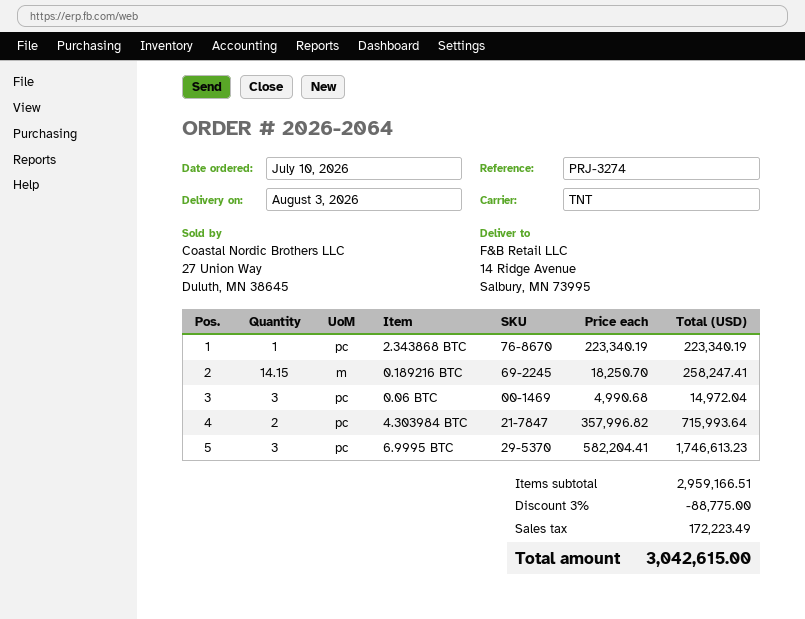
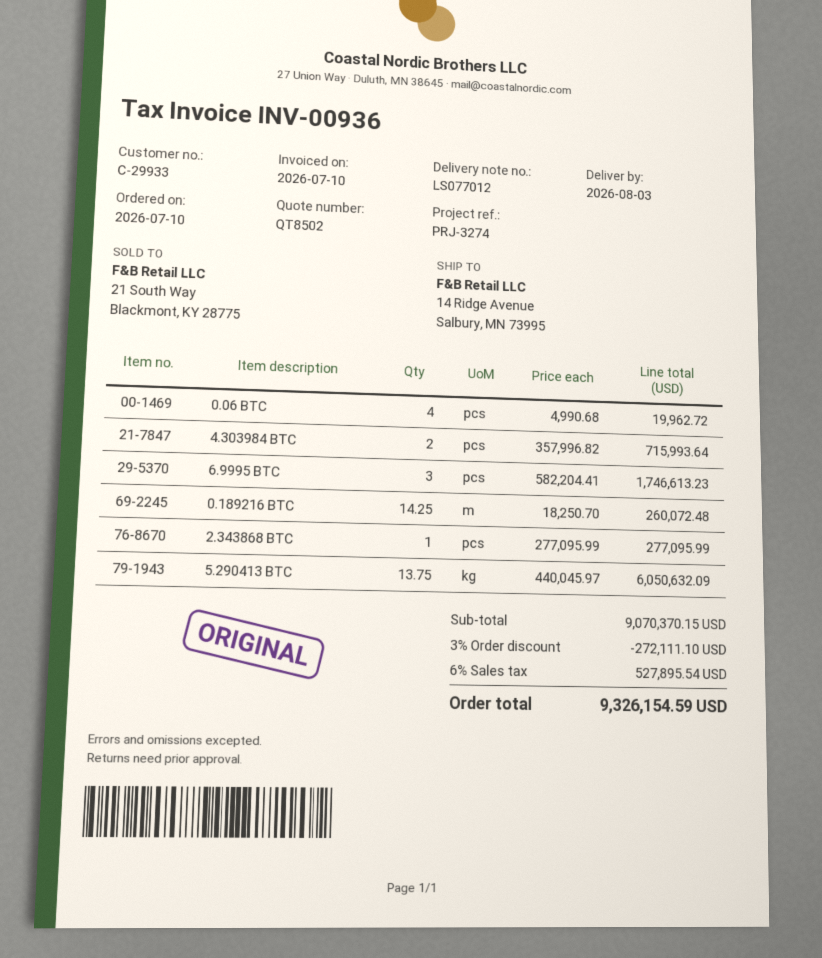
2.343868 BTC: 1 x 223340.19 = 223340.19 -> 1 x 277095.99 = 277095.99
0.189216 BTC: 14.15 x 18250.70 = 258247.41 -> 14.25 x 18250.70 = 260072.48
0.06 BTC: 3 x 4990.68 = 14972.04 -> 4 x 4990.68 = 19962.72
5.290413 BTC: none -> 13.75 x 440045.97 = 6050632.09
subtotal: 2959166.51 -> 9070370.15
discount: 3% = 88775.00 -> 3% = 272111.10
tax: 172223.49 -> 527895.54
total: 3042615.00 -> 9326154.59

